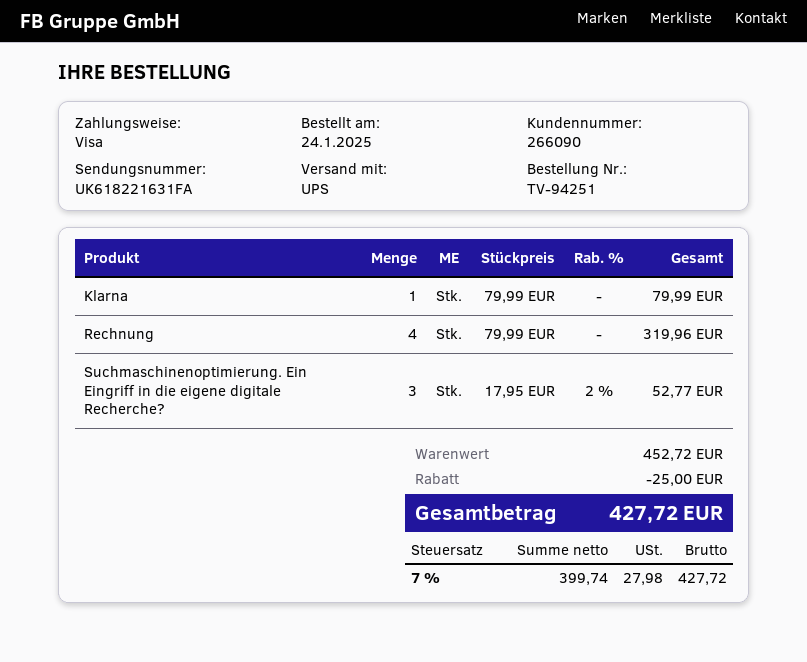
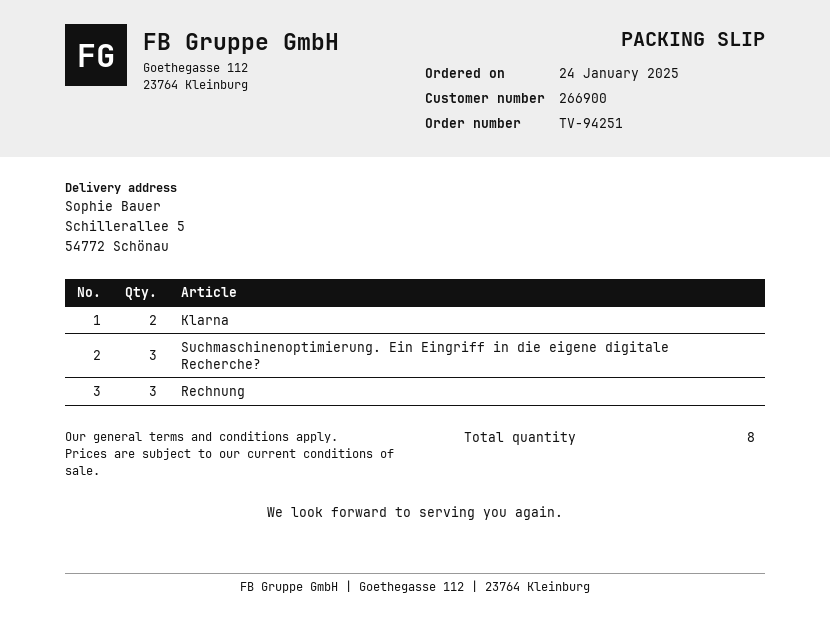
customer number: 266090 -> 266900
Klarna: 1 -> 2
Rechnung: 4 -> 3

